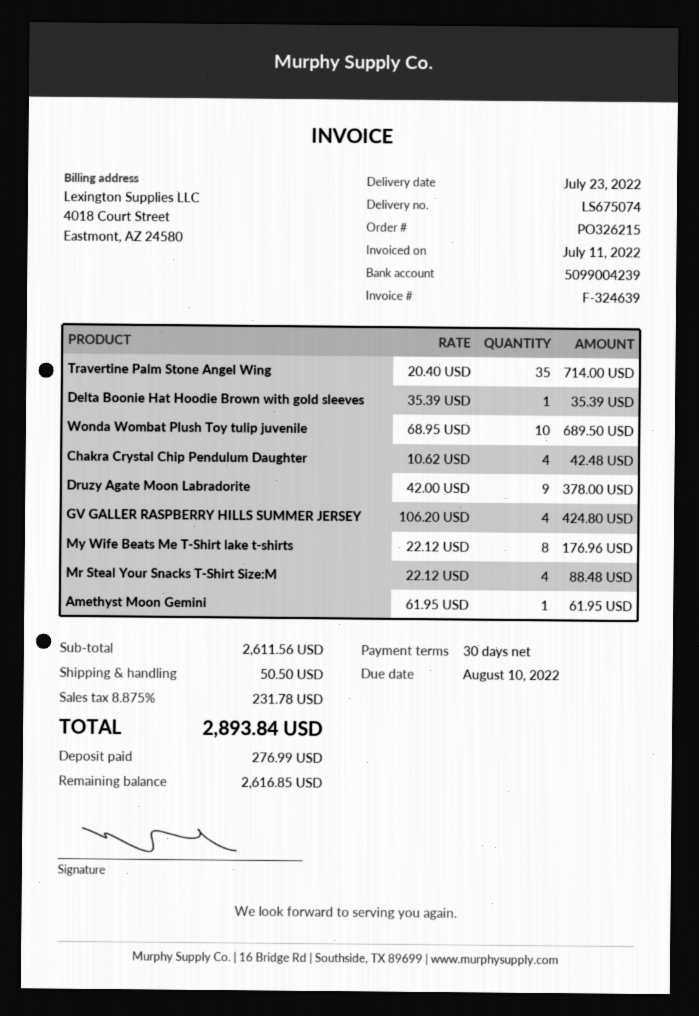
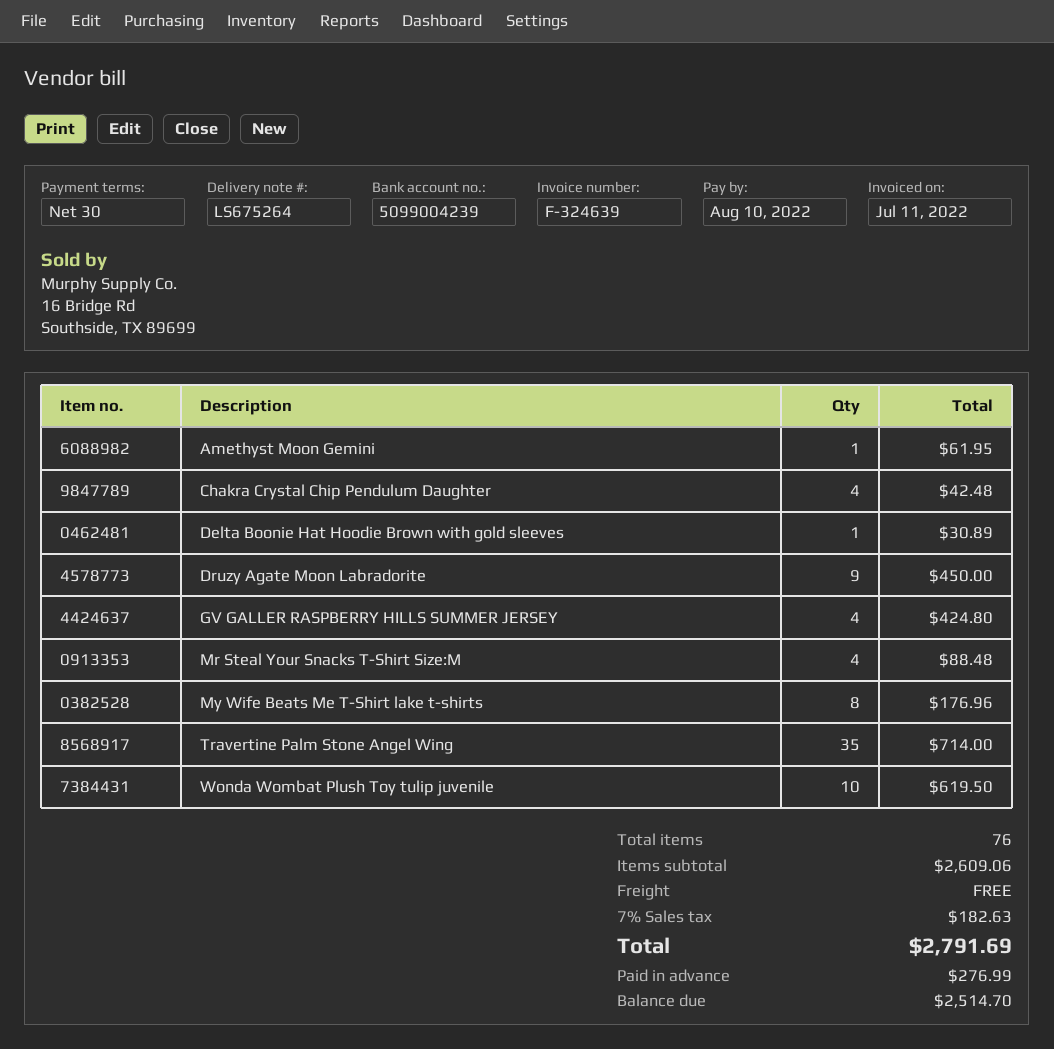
delivery note number: LS675074 -> LS675264
Delta Boonie Hat Hoodie Brown with gold sleeves: 1 for 35.39 -> 1 for 30.89
Wonda Wombat Plush Toy tulip juvenile: 10 for 689.50 -> 10 for 619.50
Druzy Agate Moon Labradorite: 9 for 378.00 -> 9 for 450.00
subtotal: 2611.56 -> 2609.06
shipping: 50.50 -> 0.00
tax: 8.875% = 231.78 -> 7% = 182.63
total: 2893.84 -> 2791.69
balance: 2616.85 -> 2514.70

